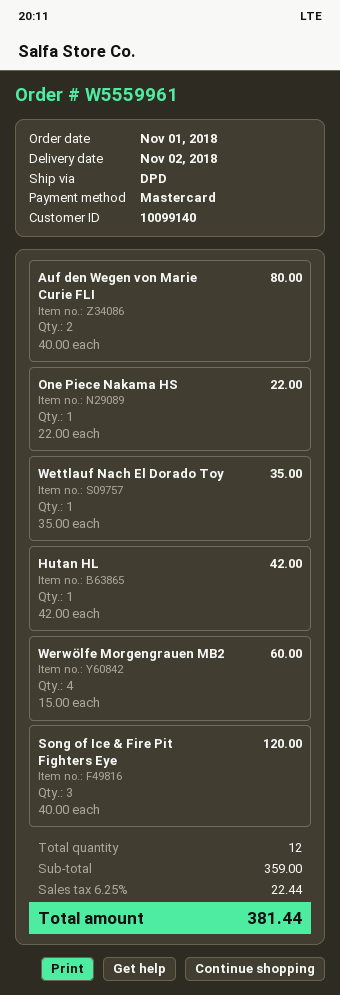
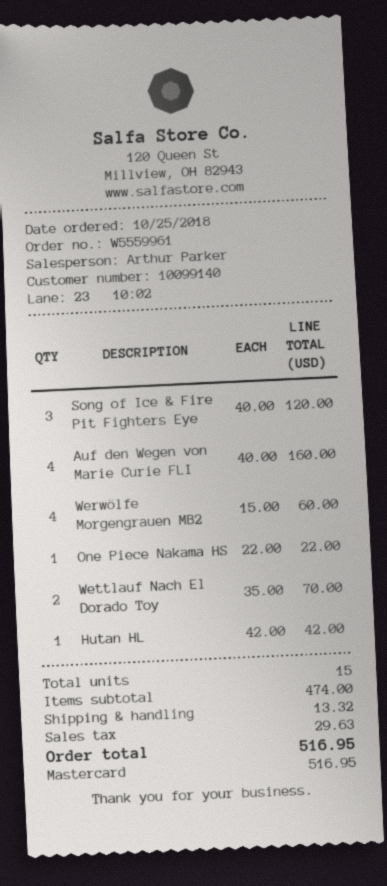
order date: 2018-11-01 -> 2018-10-25
Auf den Wegen von Marie Curie FLI: 2 x 40.00 = 80.00 -> 4 x 40.00 = 160.00
Wettlauf Nach El Dorado Toy: 1 x 35.00 = 35.00 -> 2 x 35.00 = 70.00
total quantity: 12 -> 15
subtotal: 359.00 -> 474.00
shipping: none -> 13.32
tax: 22.44 -> 29.63
total: 381.44 -> 516.95

